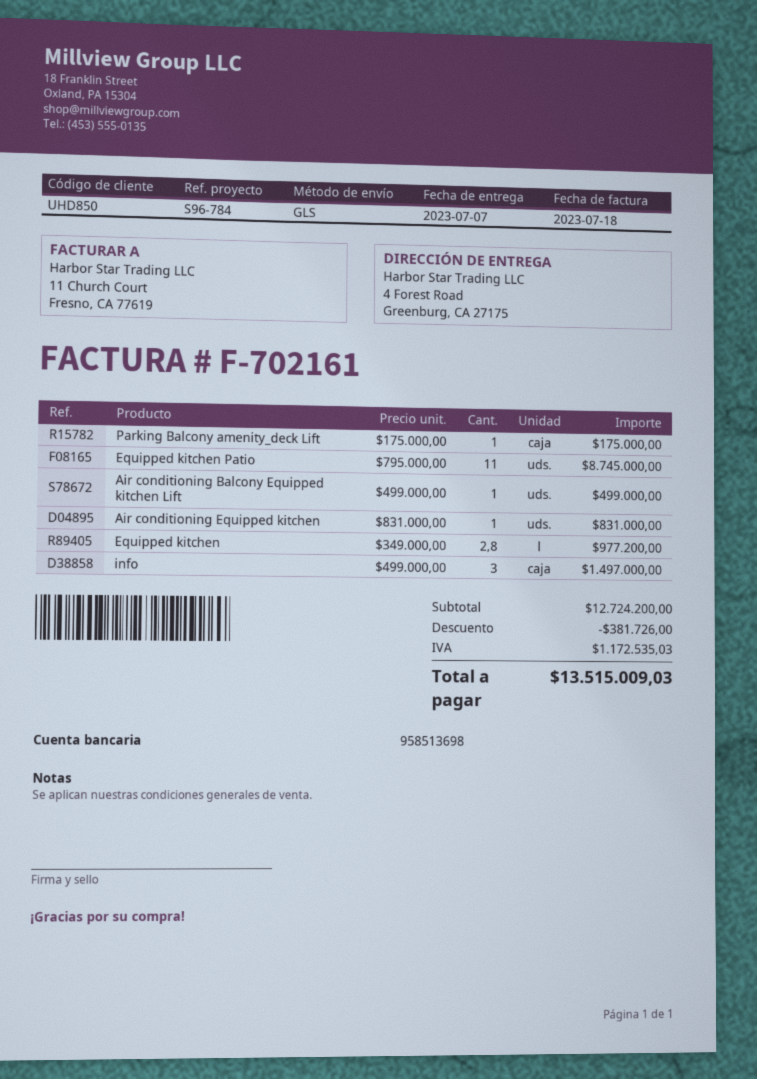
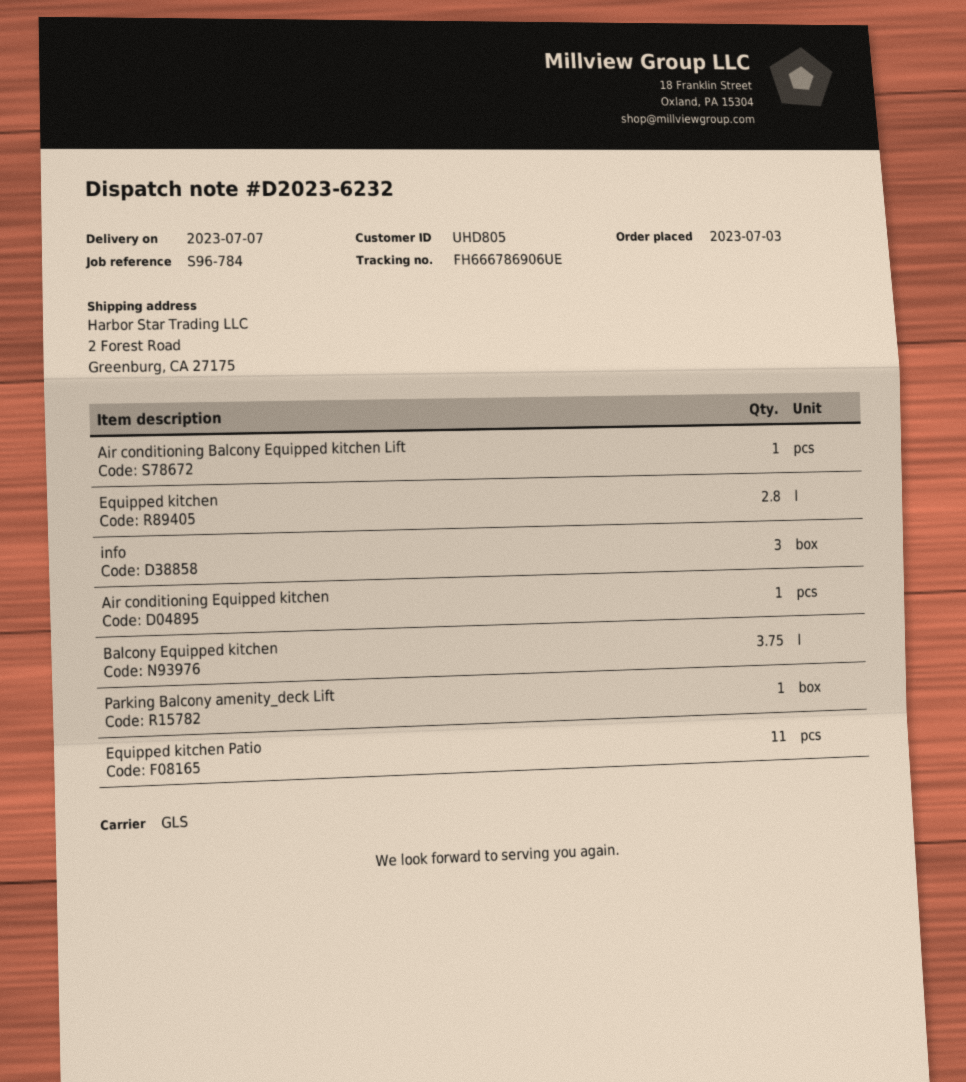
customer number: UHD850 -> UHD805
ship to: 4 Forest Road, Greenburg, CA 27175 -> 2 Forest Road, Greenburg, CA 27175
Balcony Equipped kitchen: none -> 3.75

